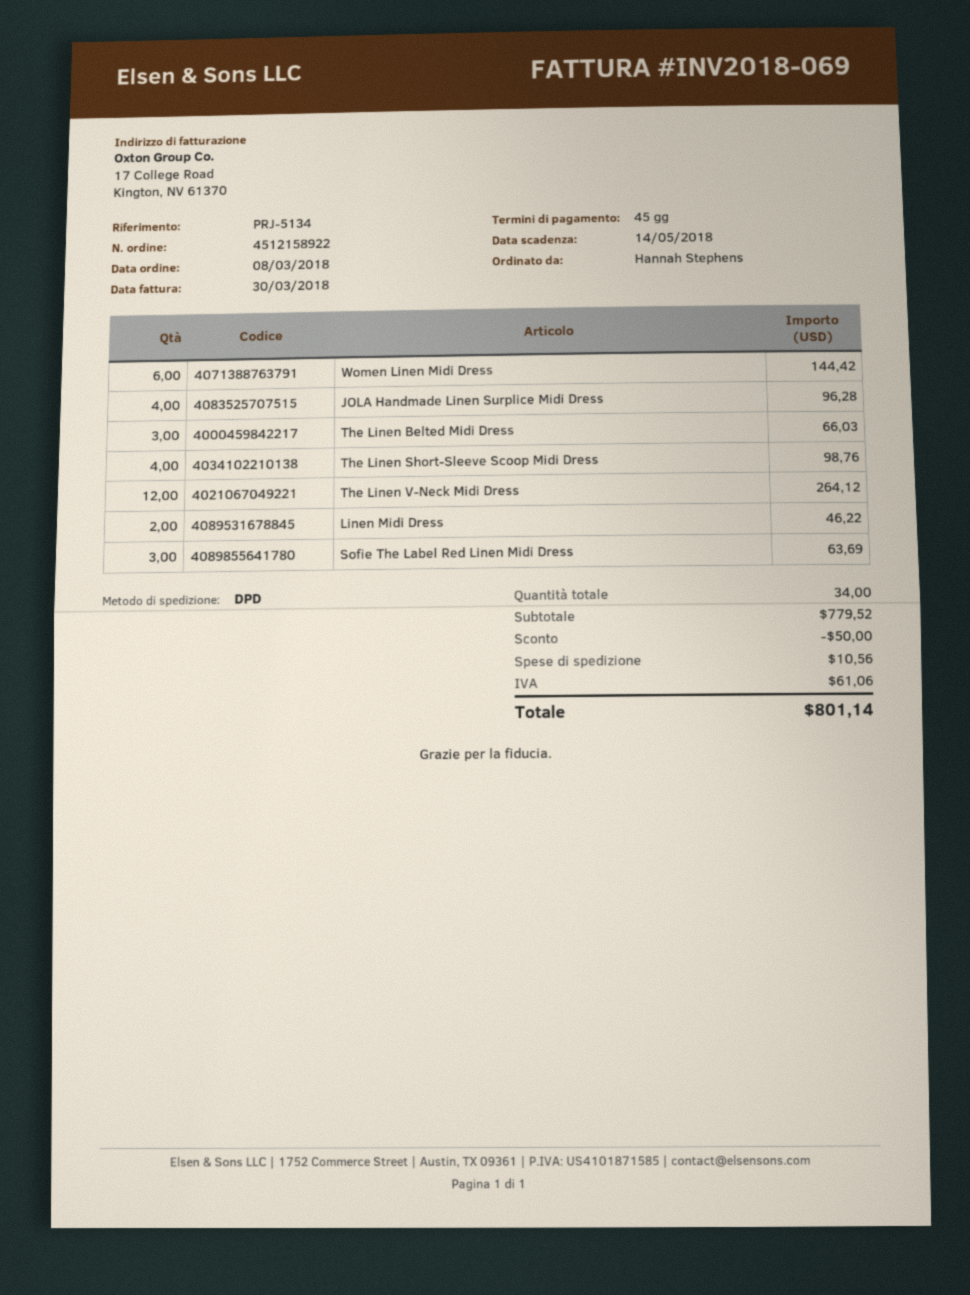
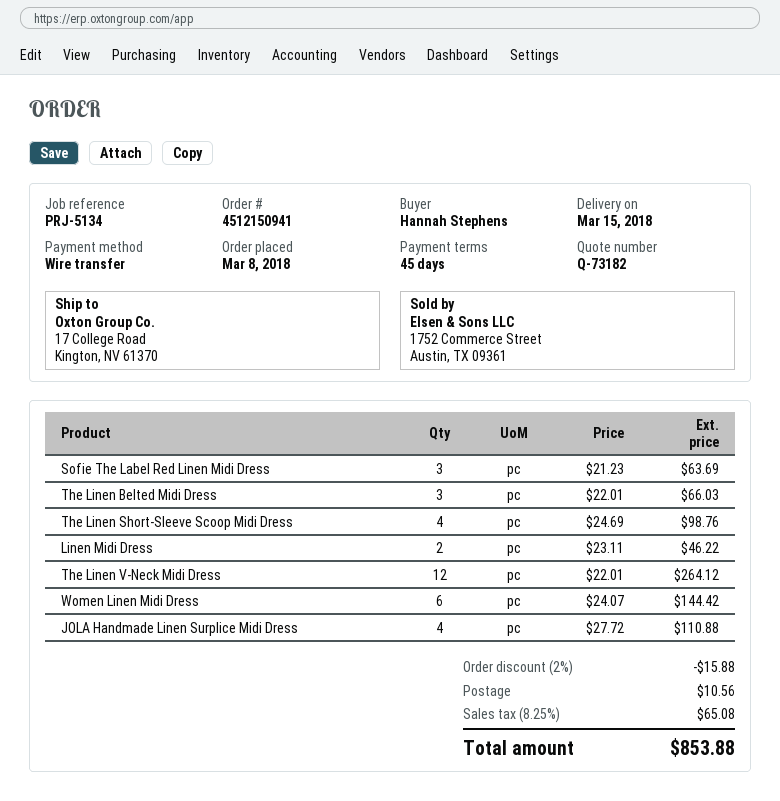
order number: 4512158922 -> 4512150941
JOLA Handmade Linen Surplice Midi Dress: 4 for 96.28 -> 4 for 110.88
discount: 50.00 -> 15.88
tax: 61.06 -> 65.08
total: 801.14 -> 853.88

